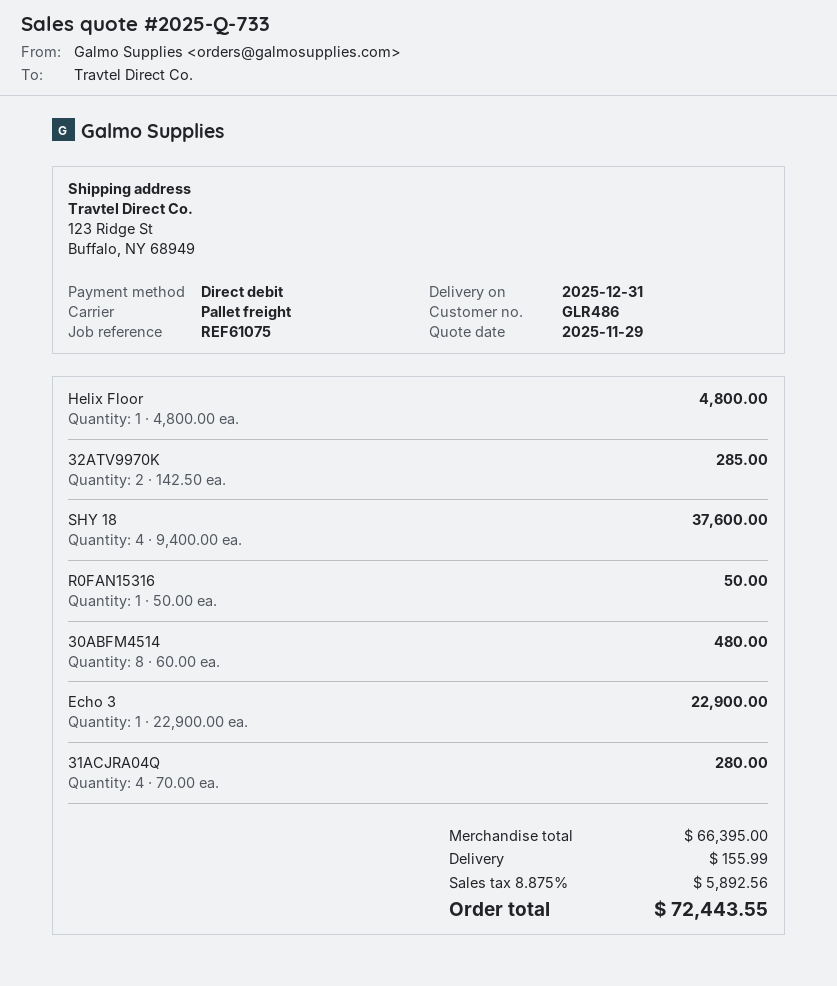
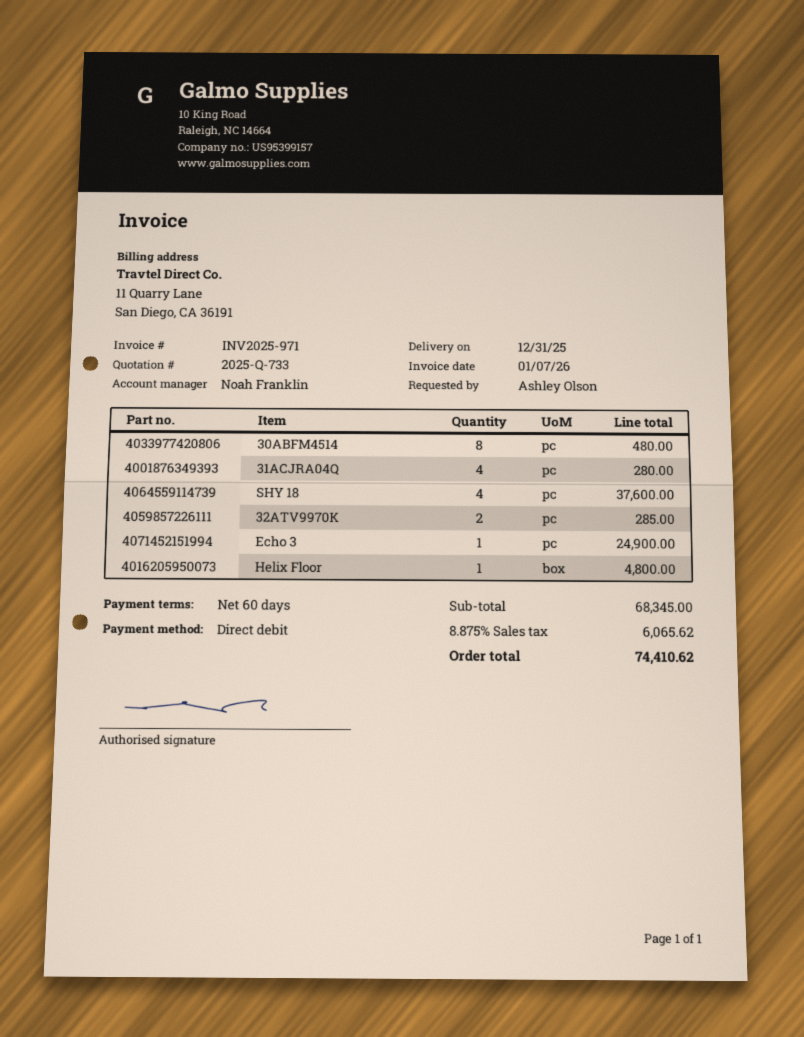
R0FAN15316: 1 for 50.00 -> none
Echo 3: 1 for 22900.00 -> 1 for 24900.00
subtotal: 66395.00 -> 68345.00
shipping: 155.99 -> none
tax: 8.875% = 5892.56 -> 8.875% = 6065.62
total: 72443.55 -> 74410.62

